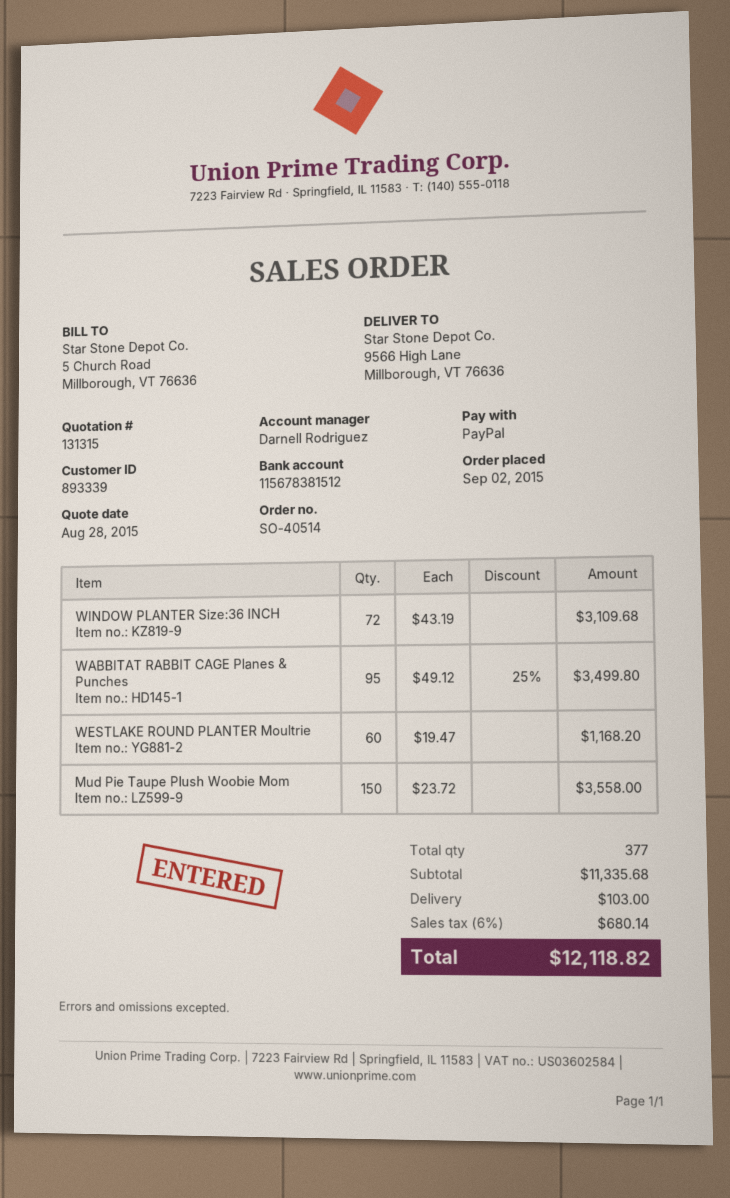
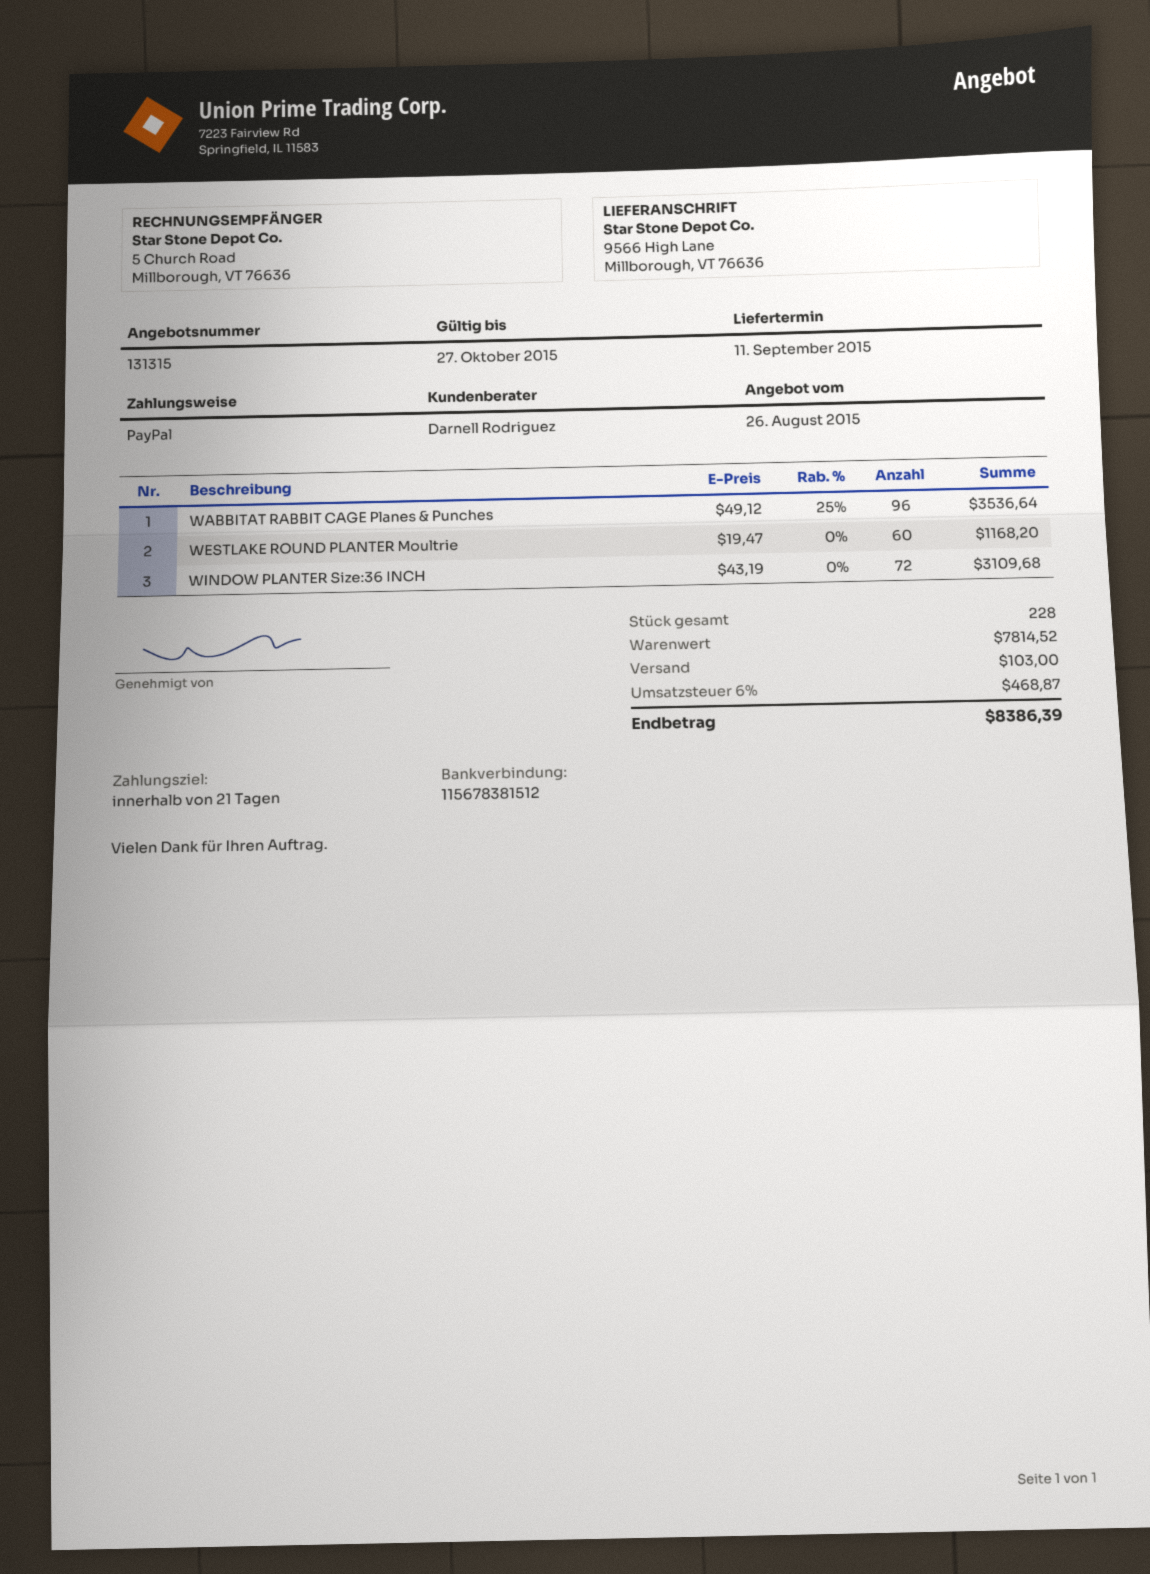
quote date: 2015-08-28 -> 2015-08-26
WABBITAT RABBIT CAGE Planes & Punches: 95 x 49.12 - 25% = 3499.80 -> 96 x 49.12 - 25% = 3536.64
Mud Pie Taupe Plush Woobie Mom: 150 x 23.72 = 3558.00 -> none
total quantity: 377 -> 228
subtotal: 11335.68 -> 7814.52
tax: 6% = 680.14 -> 6% = 468.87
total: 12118.82 -> 8386.39

